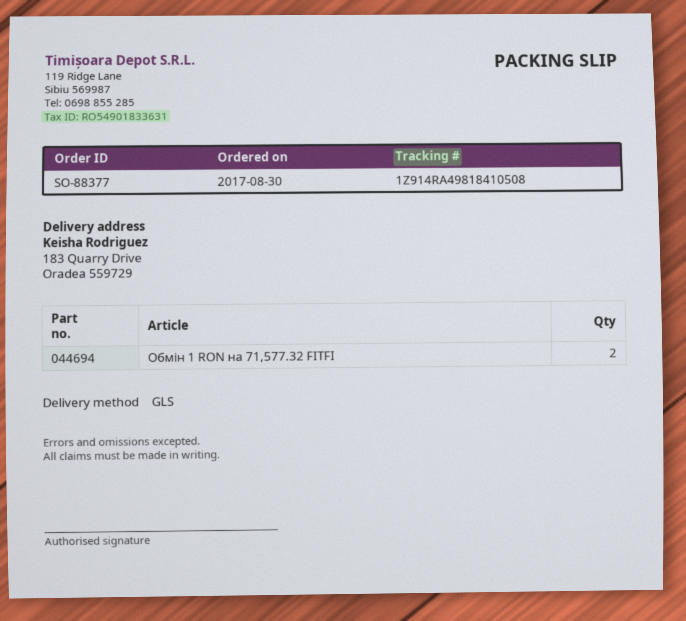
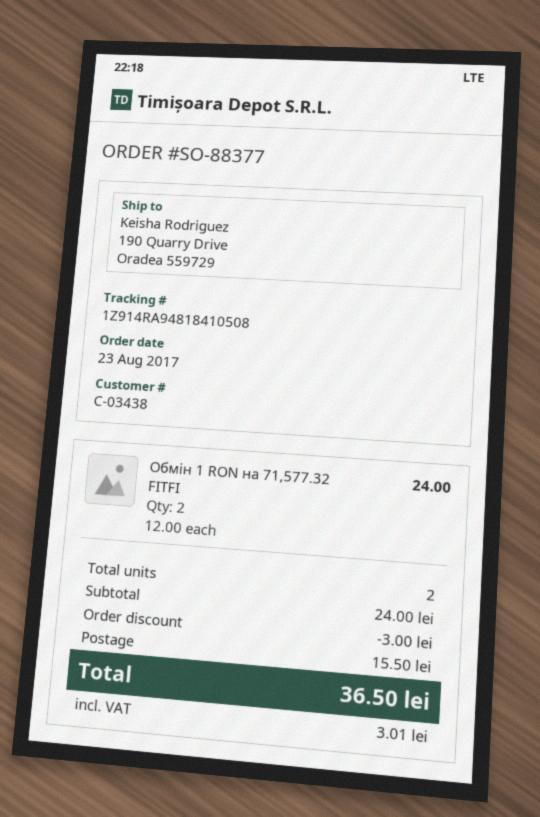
order date: 2017-08-30 -> 2017-08-23
tracking number: 1Z914RA49818410508 -> 1Z914RA94818410508
ship to: 183 Quarry Drive, Oradea 559729 -> 190 Quarry Drive, Oradea 559729

